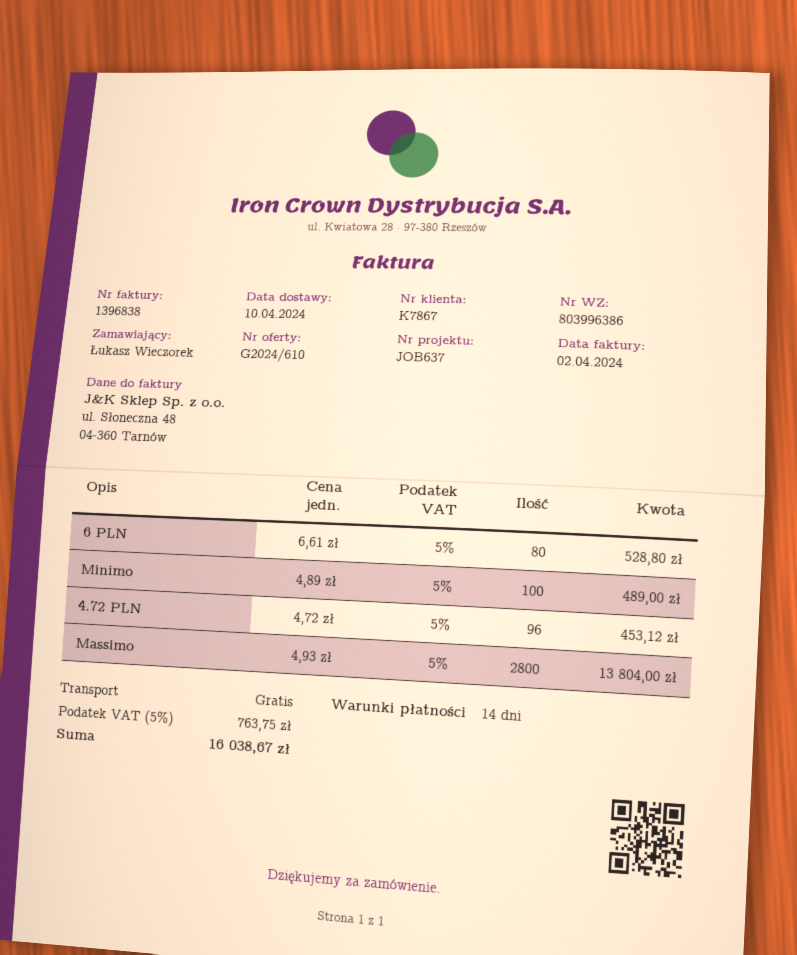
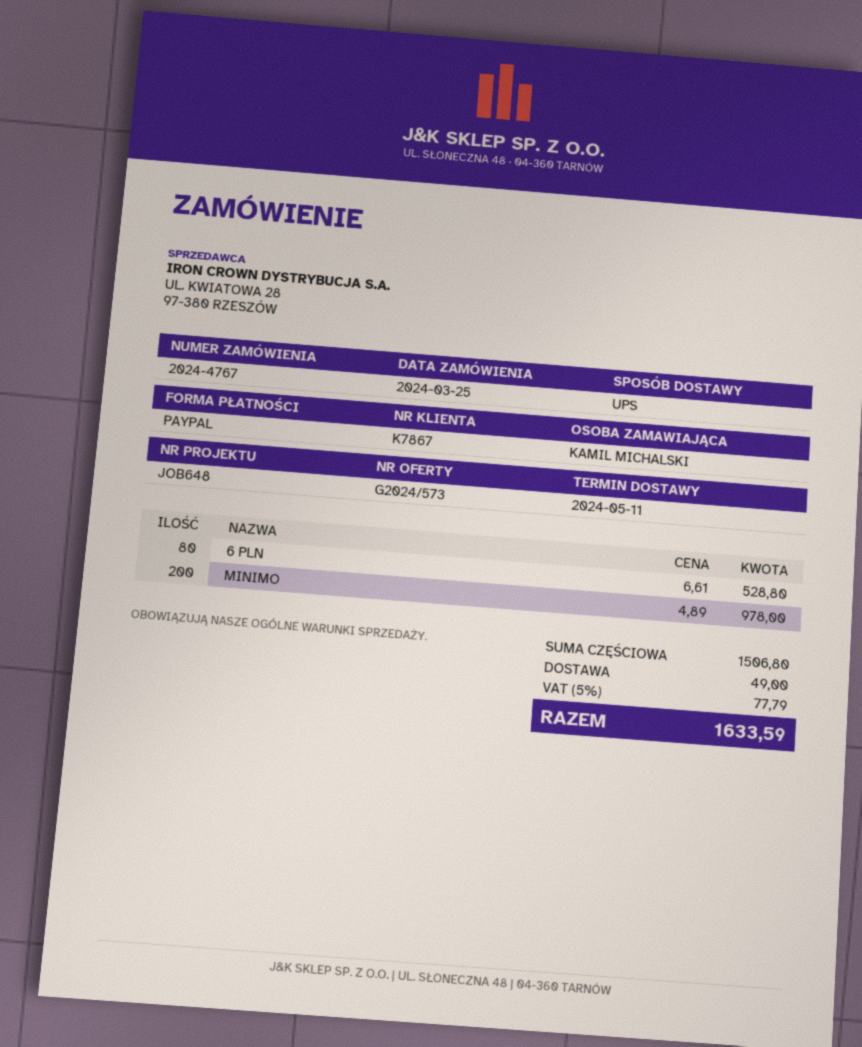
quote number: G2024/610 -> G2024/573
delivery date: 2024-04-10 -> 2024-05-11
reference: JOB637 -> JOB648
ordered by: Łukasz Wieczorek -> KAMIL MICHALSKI
Minimo: 100 x 4.89 = 489.00 -> 200 x 4.89 = 978.00
4.72 PLN: 96 x 4.72 = 453.12 -> none
Massimo: 2800 x 4.93 = 13804.00 -> none
shipping: 0.00 -> 49.00
tax: 5% = 763.75 -> 5% = 77.79
total: 16038.67 -> 1633.59

